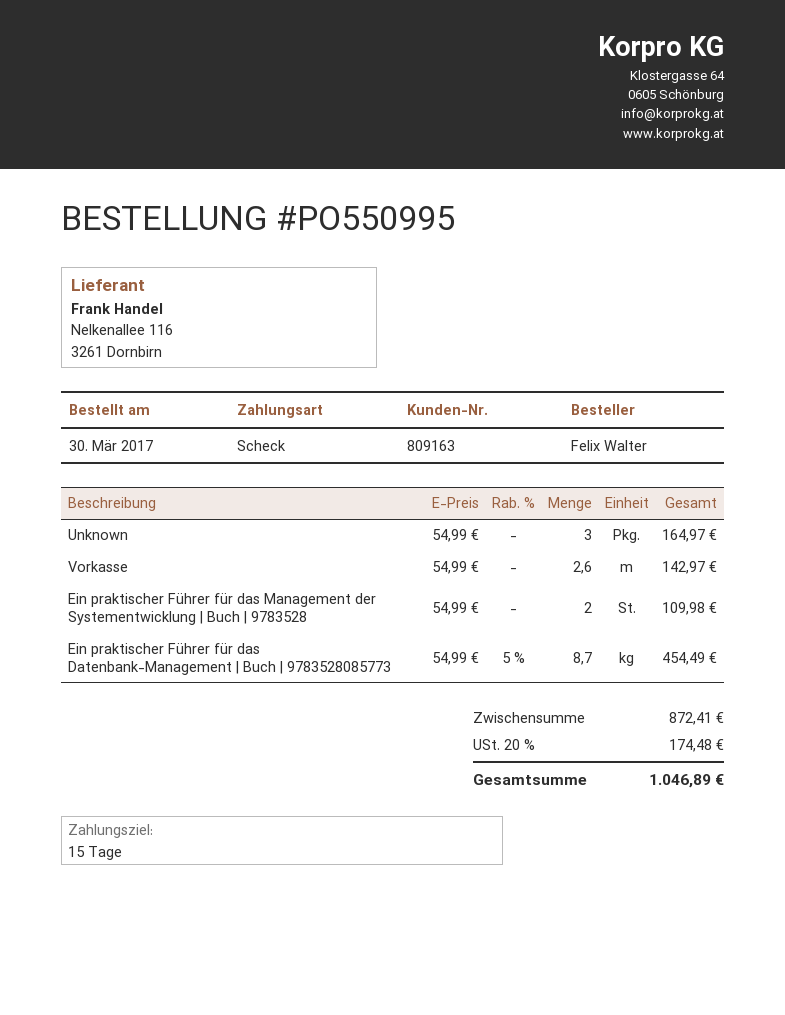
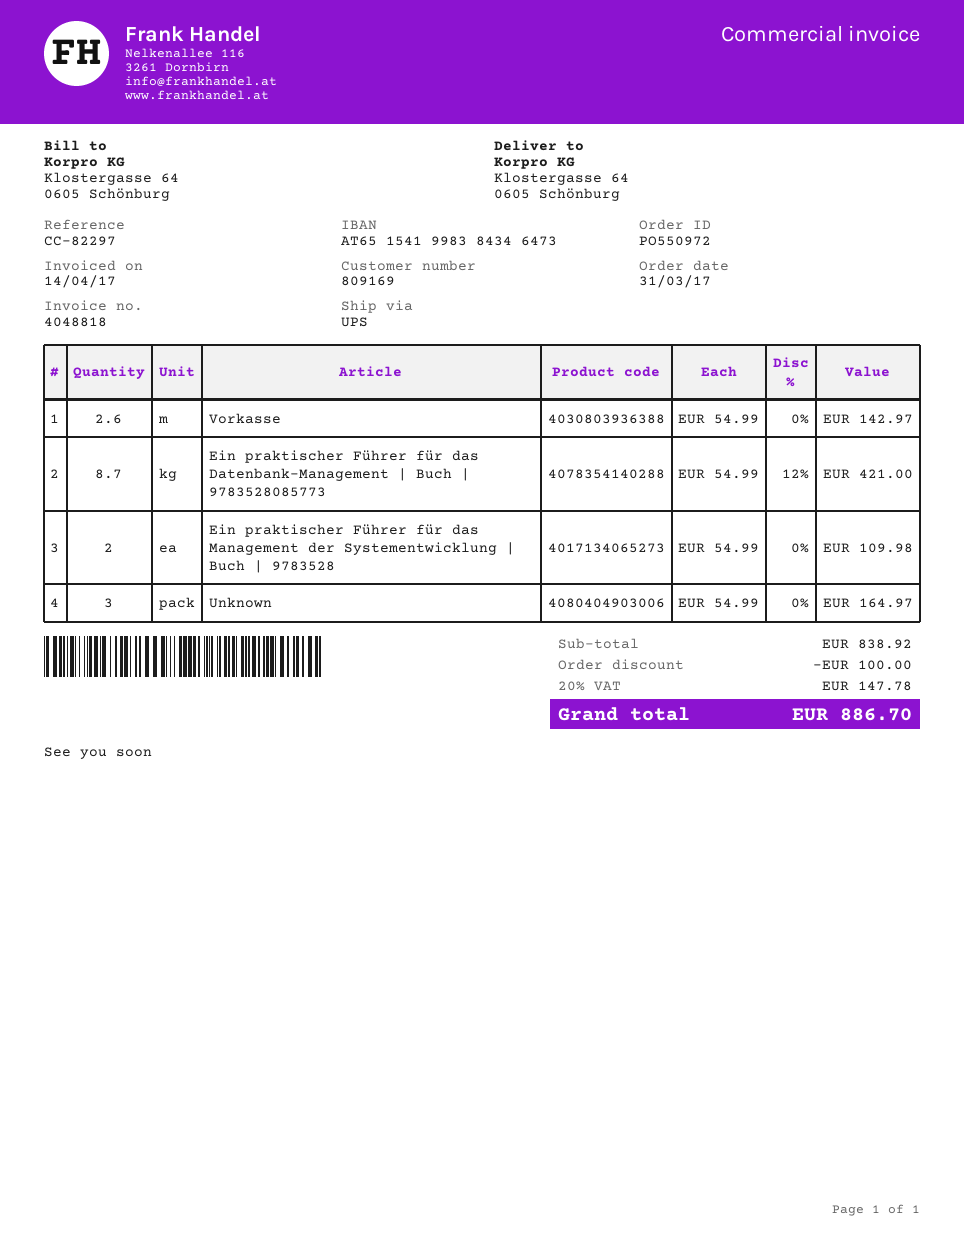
order number: PO550995 -> PO550972
order date: 2017-03-30 -> 2017-03-31
customer number: 809163 -> 809169
Ein praktischer Führer für das Datenbank-Management | Buch | 9783528085773: 8.7 x 54.99 - 5% = 454.49 -> 8.7 x 54.99 - 12% = 421.00
subtotal: 872.41 -> 838.92
discount: none -> 100.00
tax: 20% = 174.48 -> 20% = 147.78
total: 1046.89 -> 886.70

